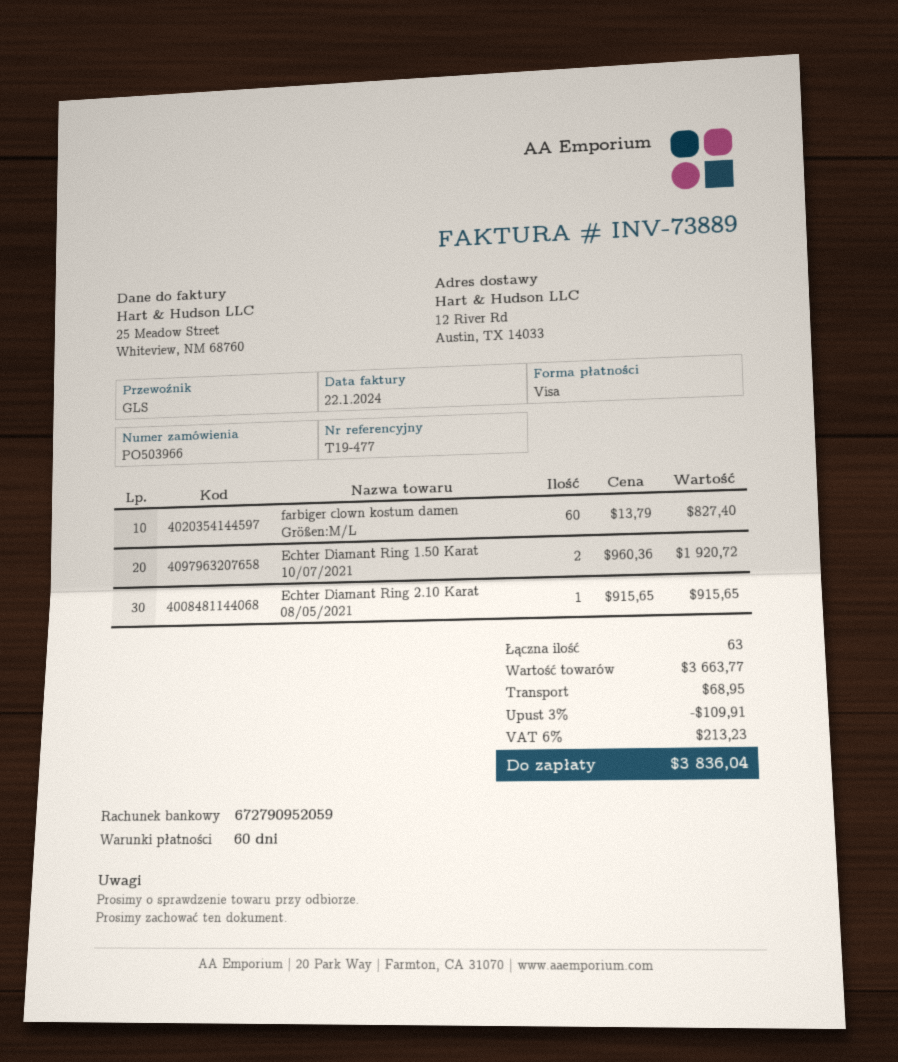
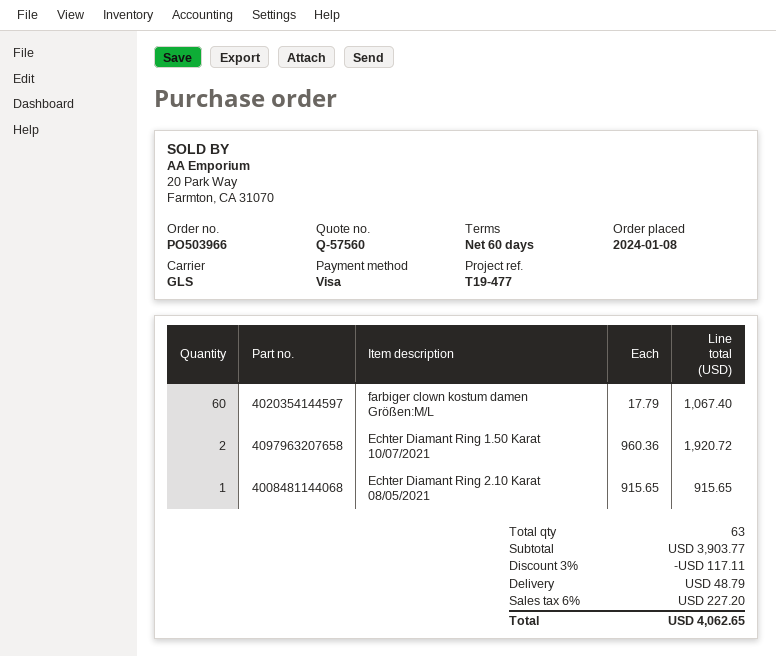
farbiger clown kostum damen Größen:M/L: 60 x 13.79 = 827.40 -> 60 x 17.79 = 1067.40
subtotal: 3663.77 -> 3903.77
discount: 3% = 109.91 -> 3% = 117.11
shipping: 68.95 -> 48.79
tax: 6% = 213.23 -> 6% = 227.20
total: 3836.04 -> 4062.65

